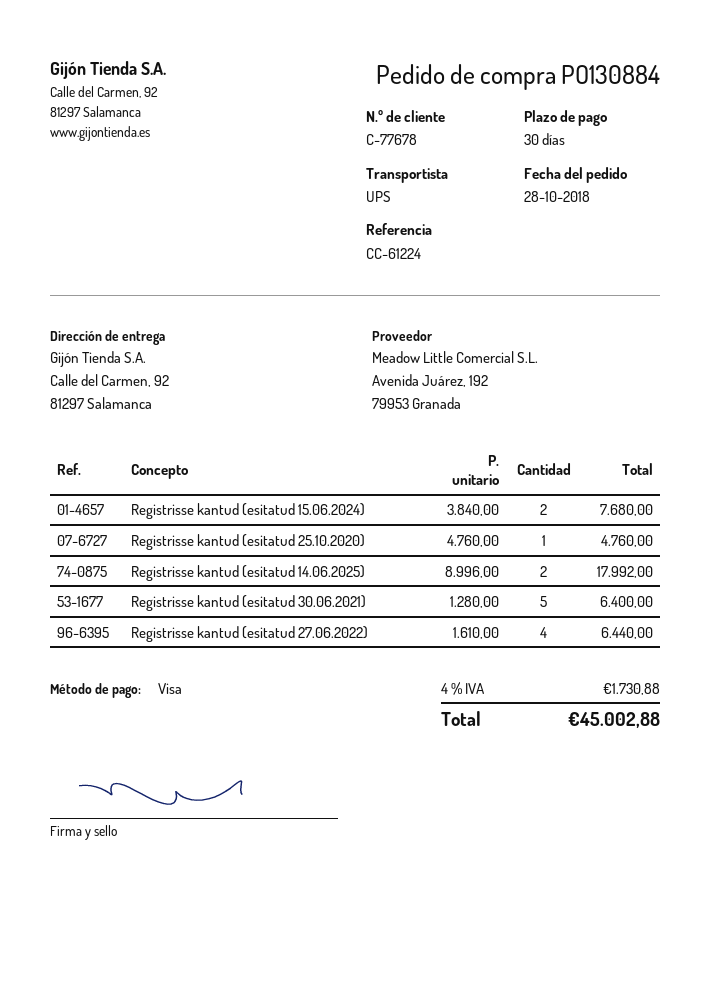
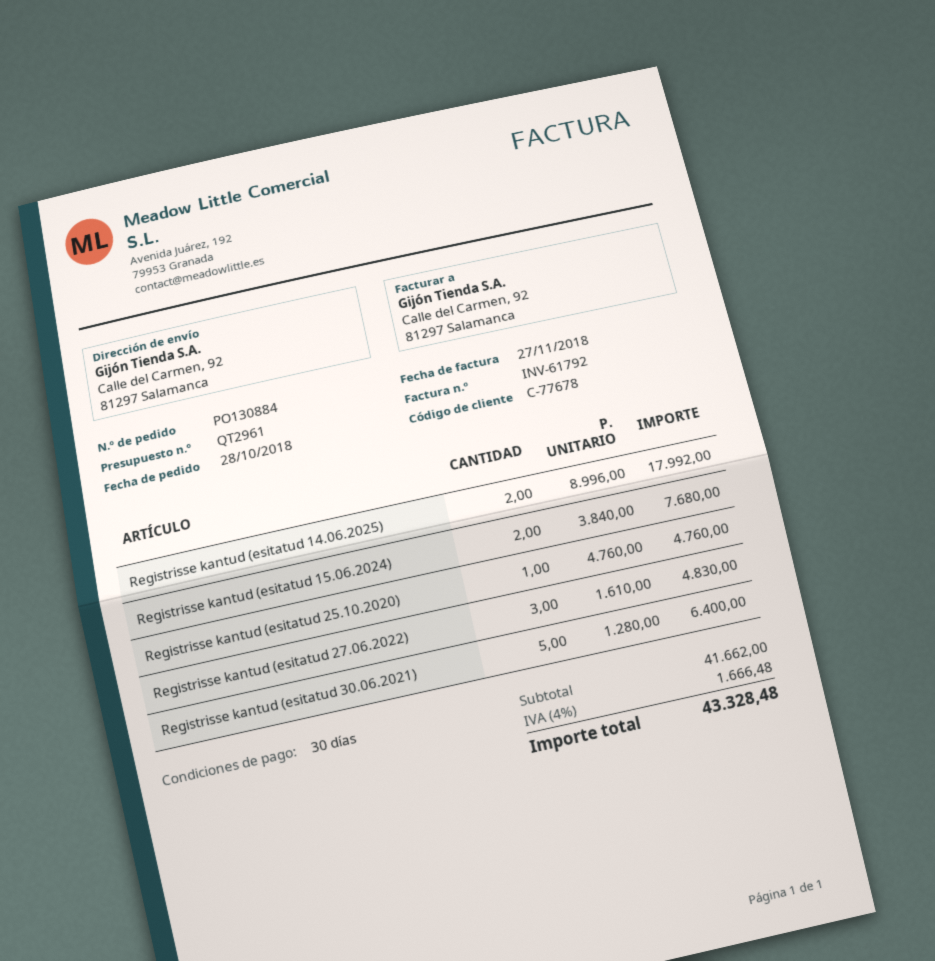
Registrisse kantud (esitatud 27.06.2022): 4 x 1610.00 = 6440.00 -> 3 x 1610.00 = 4830.00
tax: 4% = 1730.88 -> 4% = 1666.48
total: 45002.88 -> 43328.48

